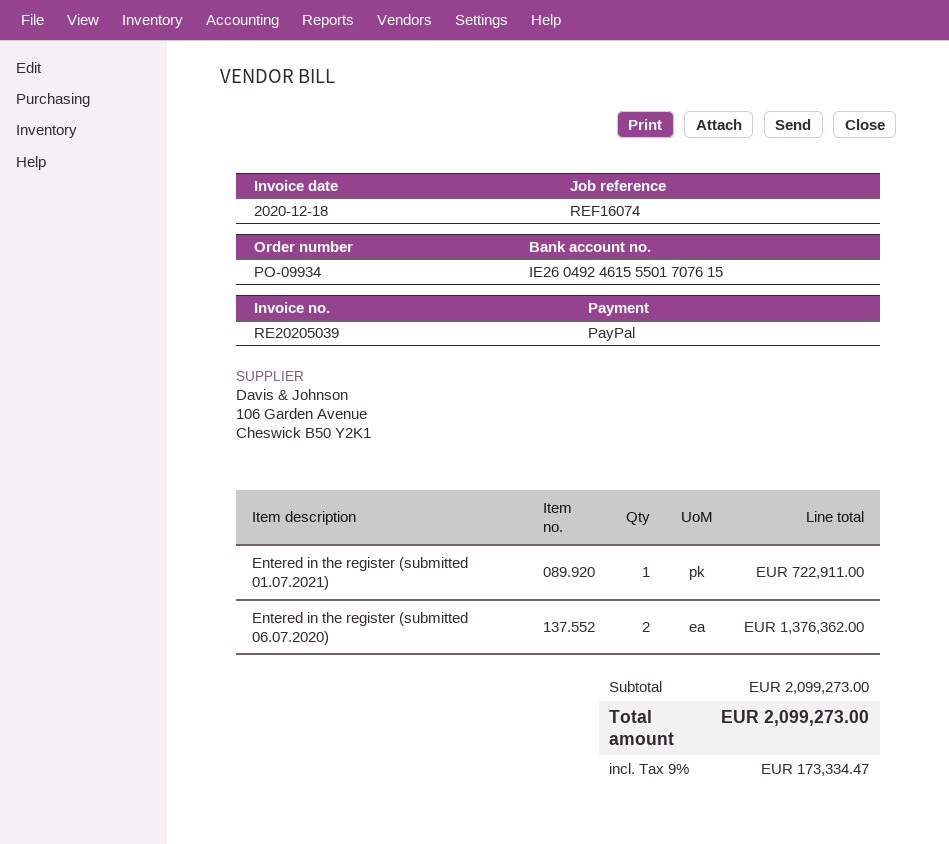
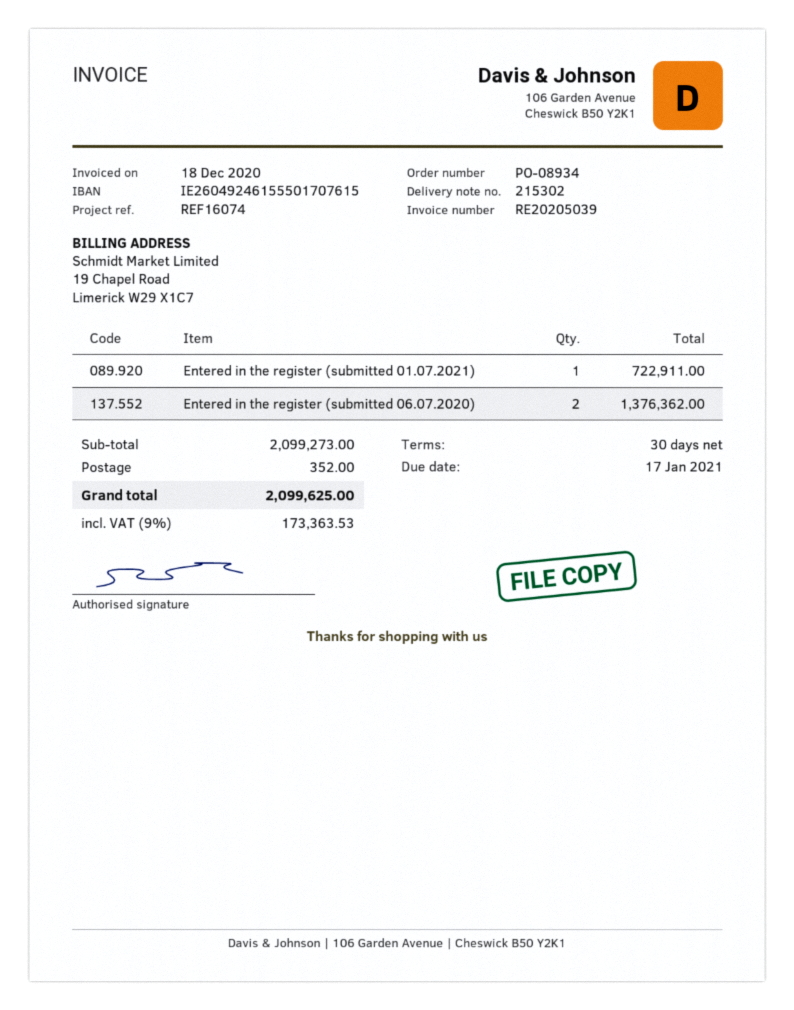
order number: PO-09934 -> PO-08934
shipping: none -> 352.00
tax: 9% = 173334.47 -> 9% = 173363.53
total: 2099273.00 -> 2099625.00

